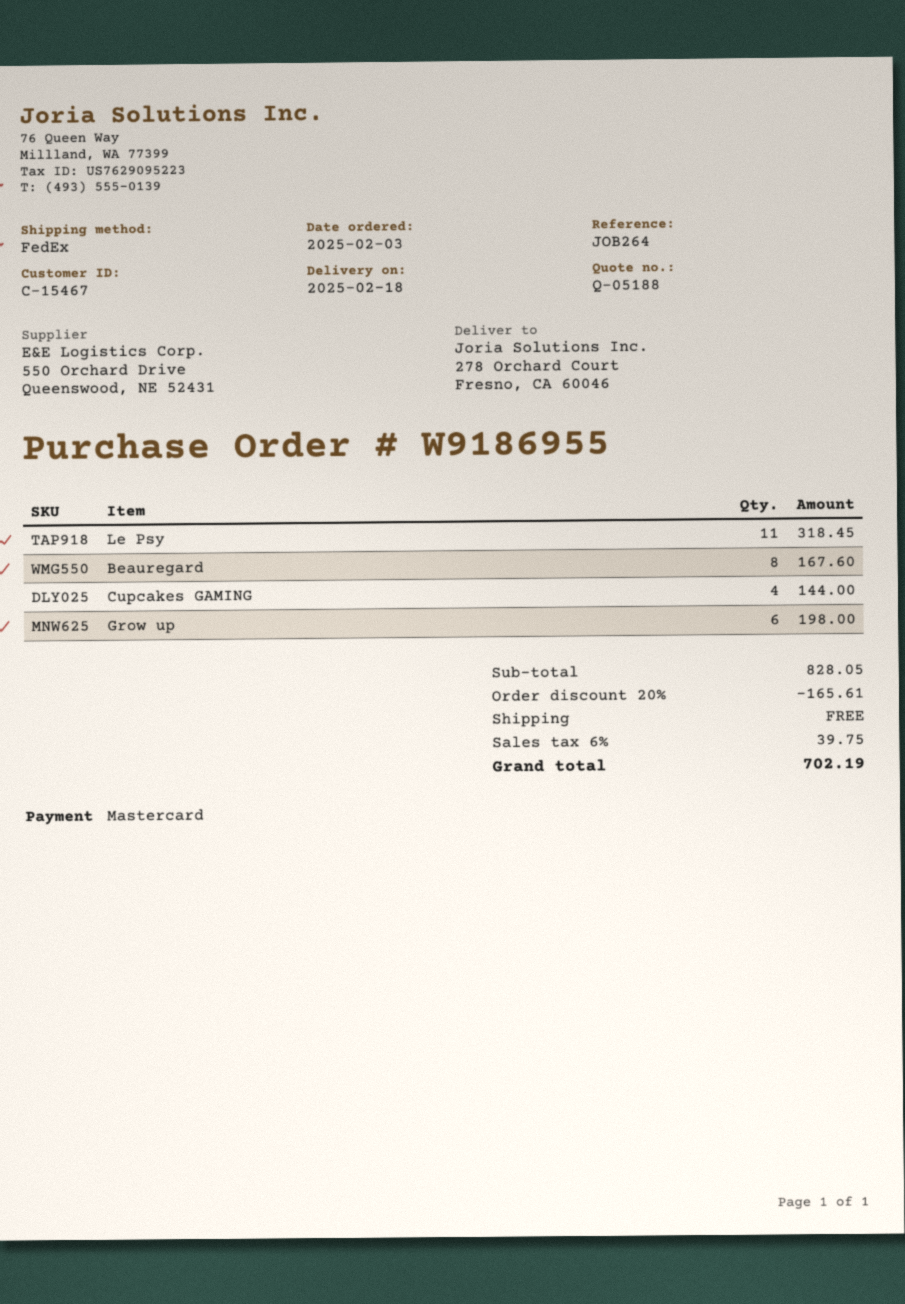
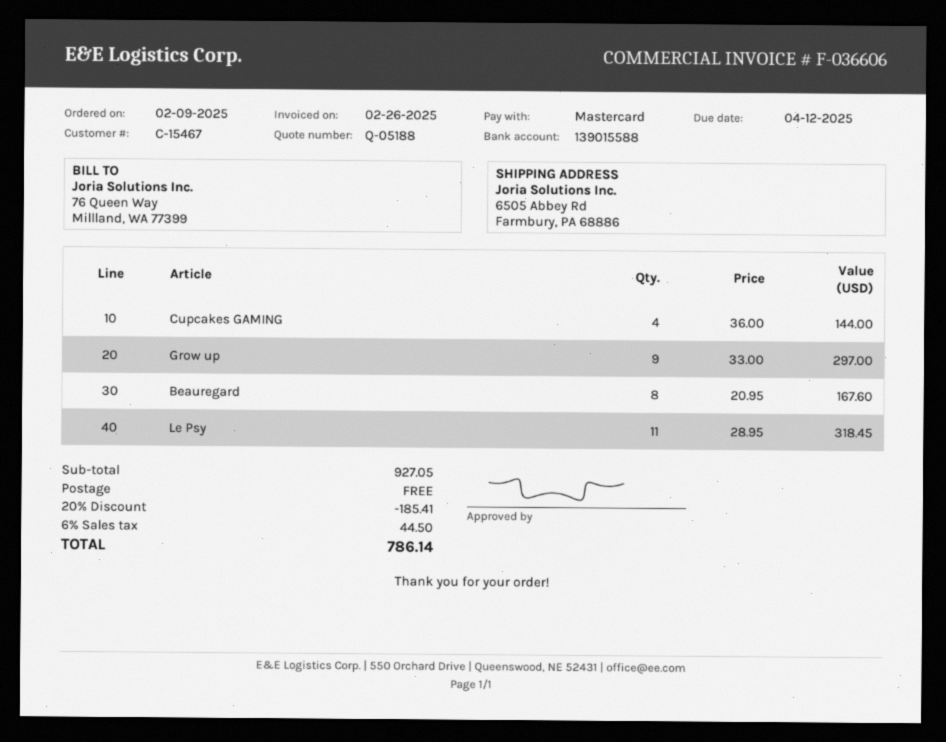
order date: 2025-02-03 -> 2025-02-09
ship to: 278 Orchard Court, Fresno, CA 60046 -> 6505 Abbey Rd, Farmbury, PA 68886
Grow up: 6 for 198.00 -> 9 for 297.00
subtotal: 828.05 -> 927.05
discount: 20% = 165.61 -> 20% = 185.41
tax: 6% = 39.75 -> 6% = 44.50
total: 702.19 -> 786.14

